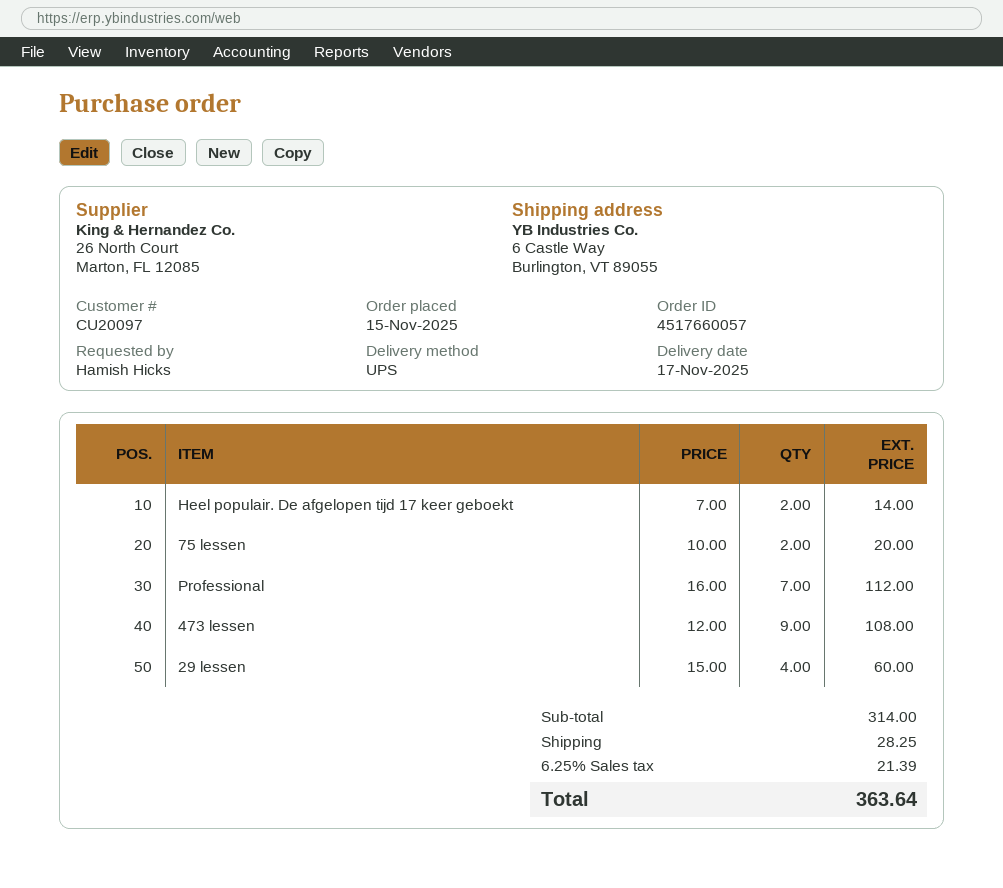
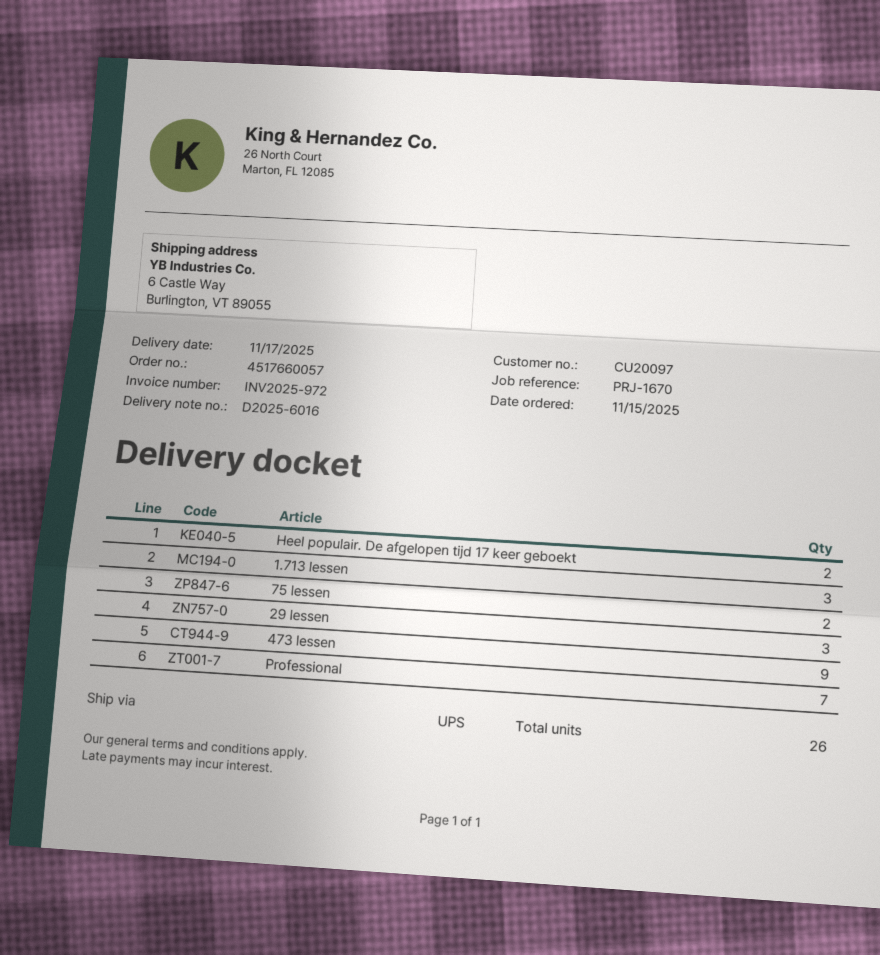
29 lessen: 4 -> 3
1.713 lessen: none -> 3

